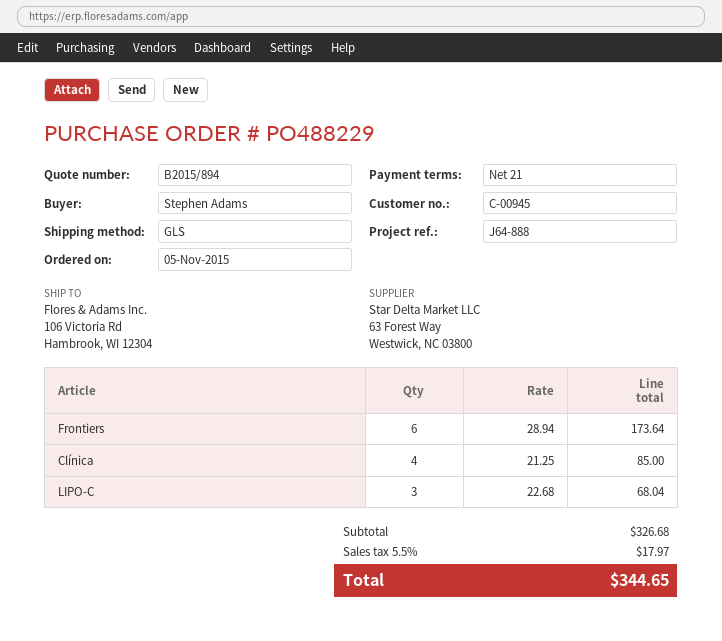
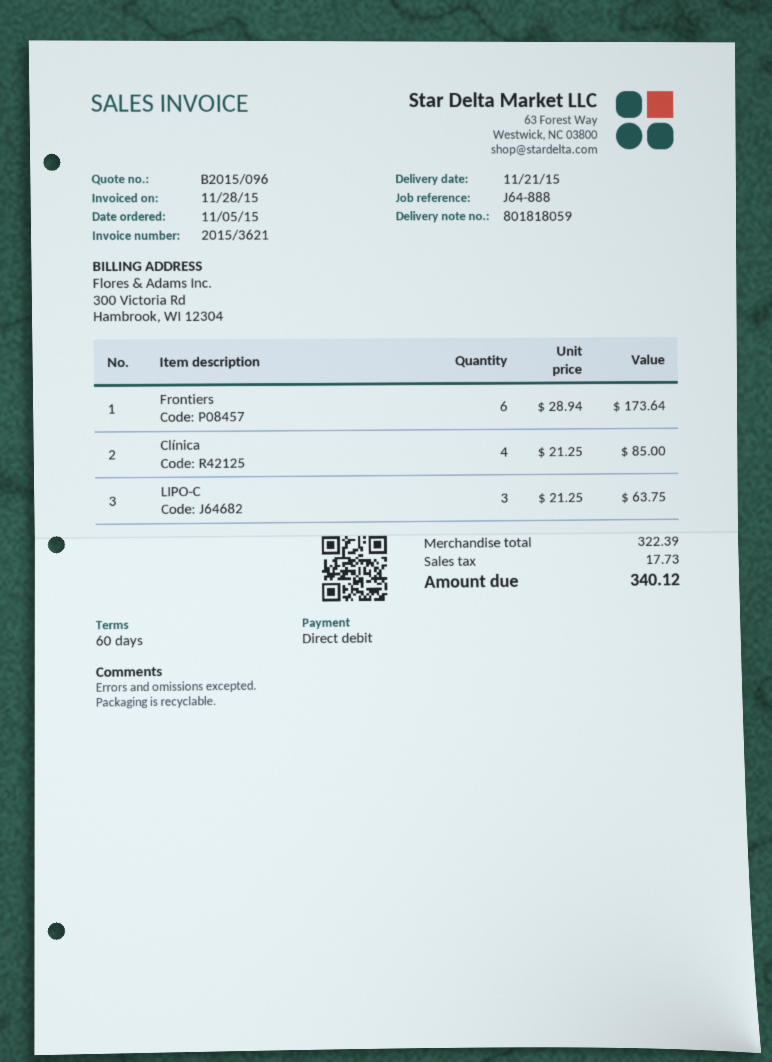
quote number: B2015/894 -> B2015/096
payment terms: 21 days -> 60 days
LIPO-C: 3 x 22.68 = 68.04 -> 3 x 21.25 = 63.75
subtotal: 326.68 -> 322.39
tax: 17.97 -> 17.73
total: 344.65 -> 340.12

